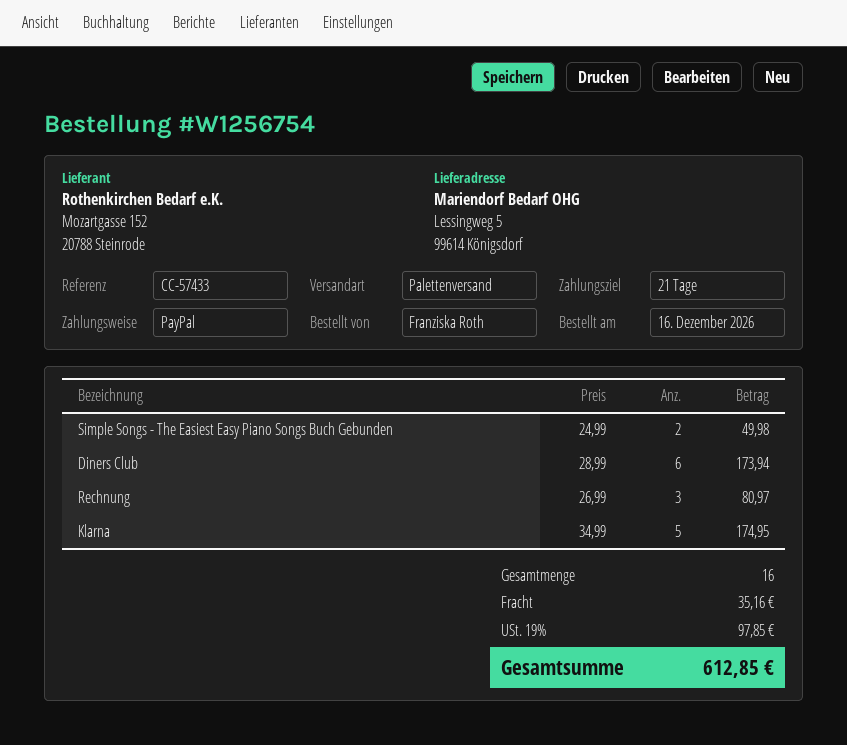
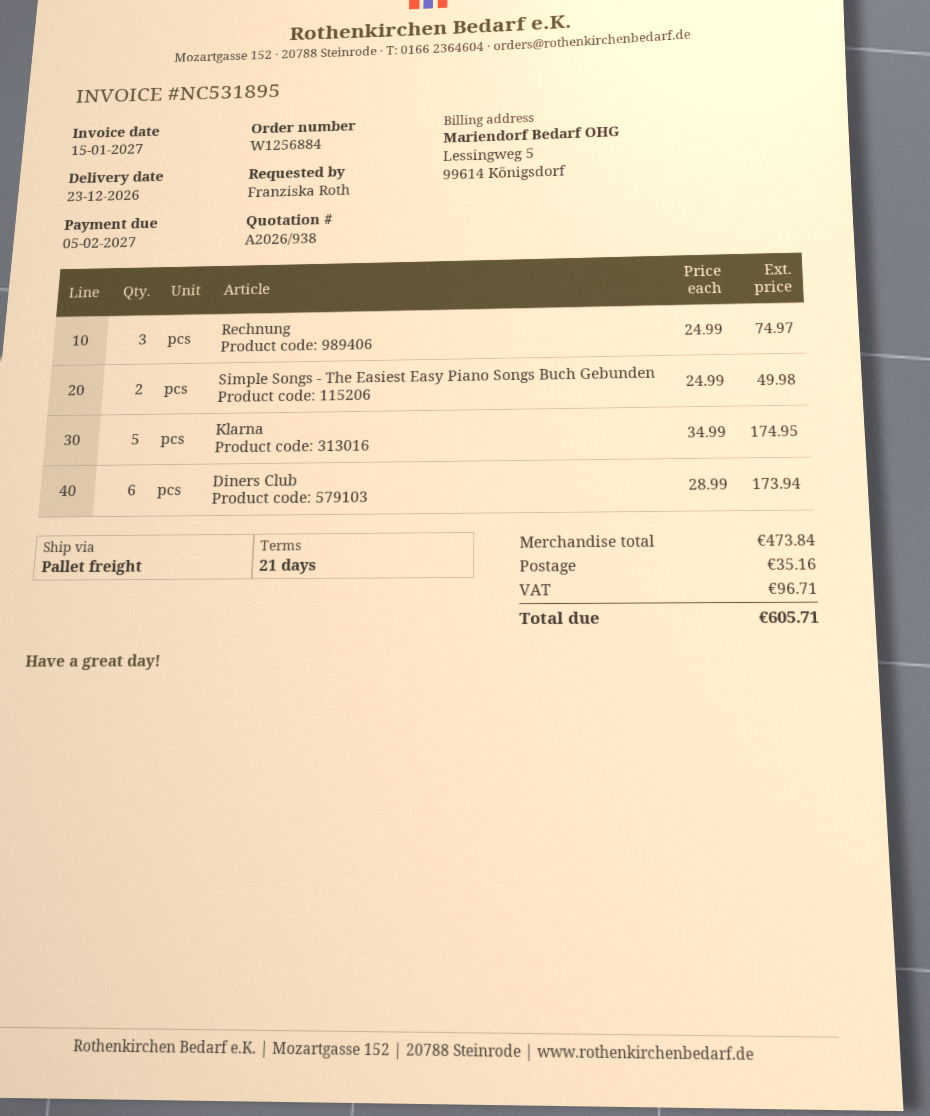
order number: W1256754 -> W1256884
Rechnung: 3 x 26.99 = 80.97 -> 3 x 24.99 = 74.97
tax: 97.85 -> 96.71
total: 612.85 -> 605.71

